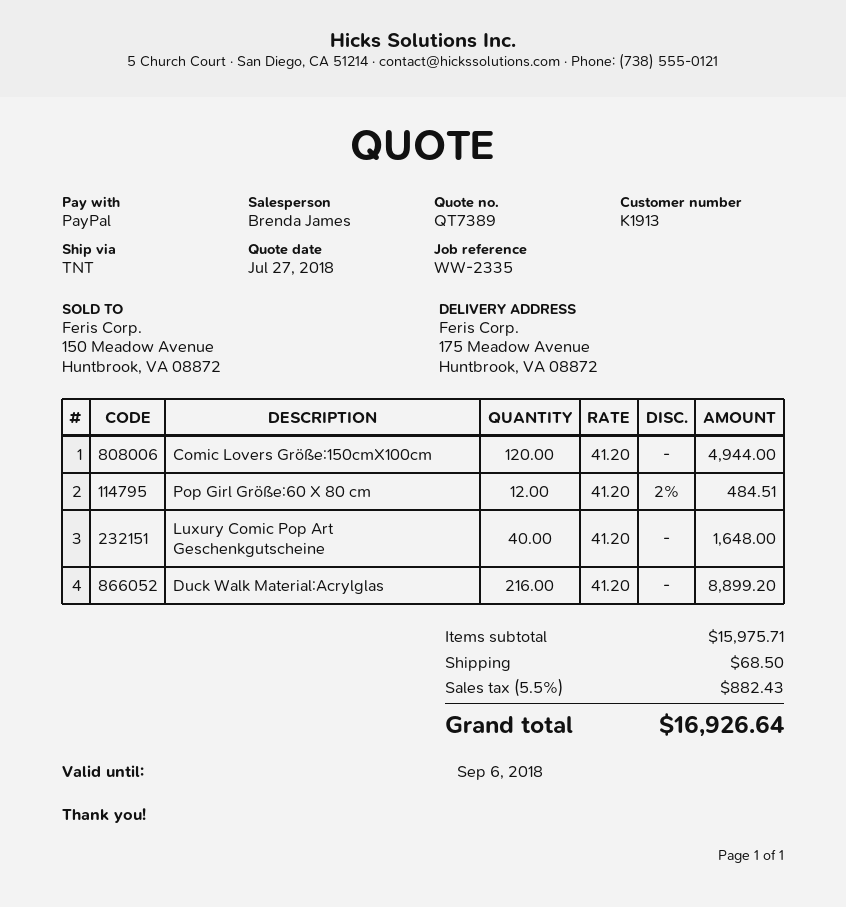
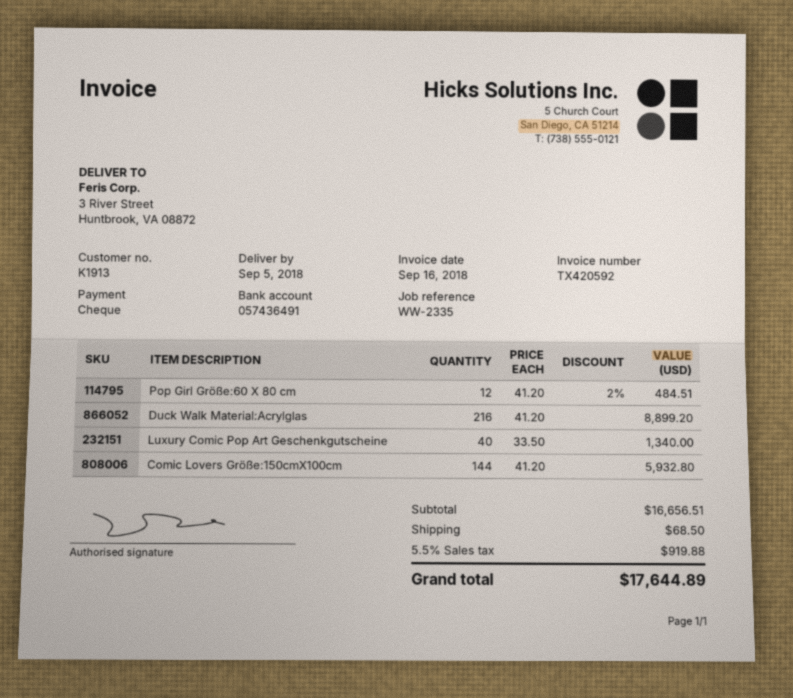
payment method: PayPal -> cheque
ship to: 175 Meadow Avenue, Huntbrook, VA 08872 -> 3 River Street, Huntbrook, VA 08872
Comic Lovers Größe:150cmX100cm: 120 x 41.20 = 4944.00 -> 144 x 41.20 = 5932.80
Luxury Comic Pop Art Geschenkgutscheine: 40 x 41.20 = 1648.00 -> 40 x 33.50 = 1340.00
subtotal: 15975.71 -> 16656.51
tax: 5.5% = 882.43 -> 5.5% = 919.88
total: 16926.64 -> 17644.89

